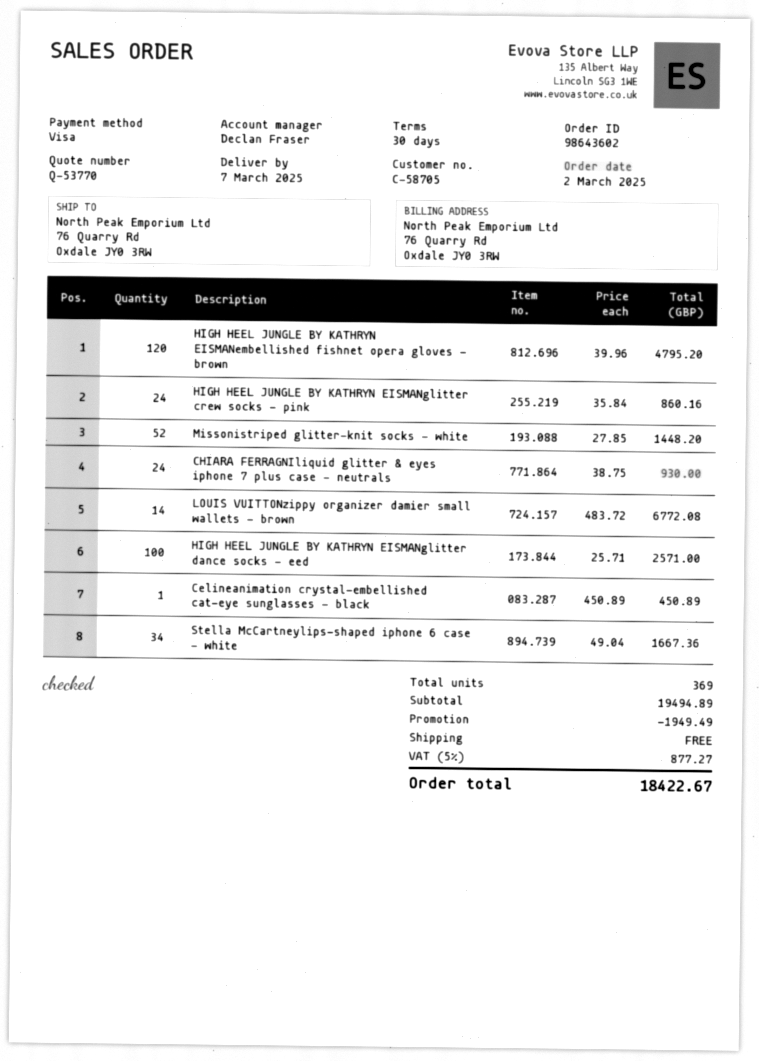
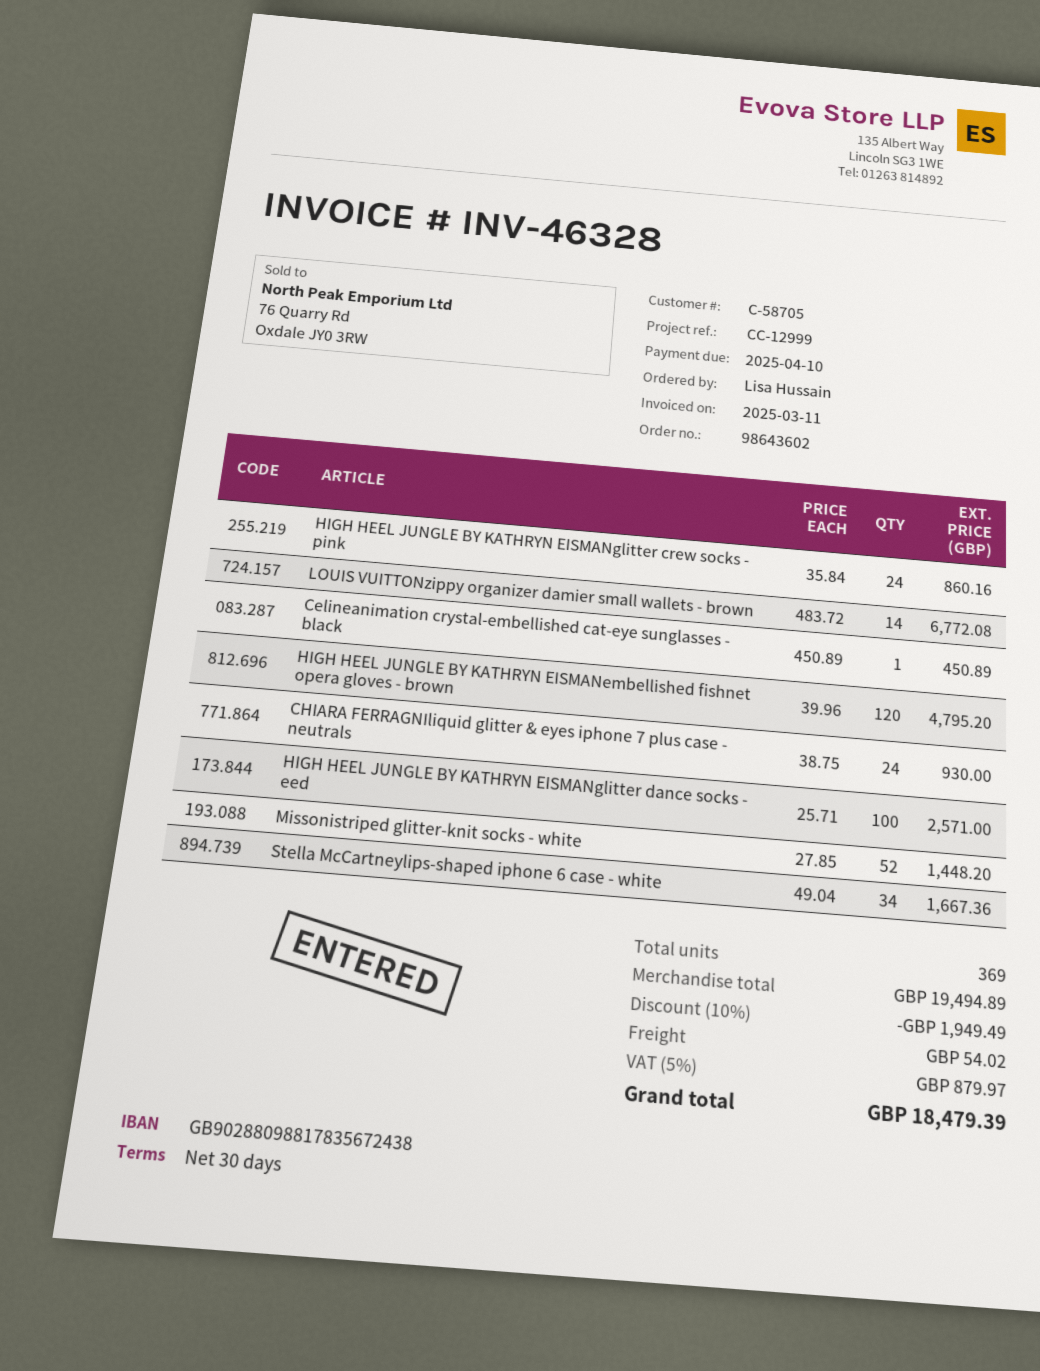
shipping: 0.00 -> 54.02
tax: 5% = 877.27 -> 5% = 879.97
total: 18422.67 -> 18479.39

